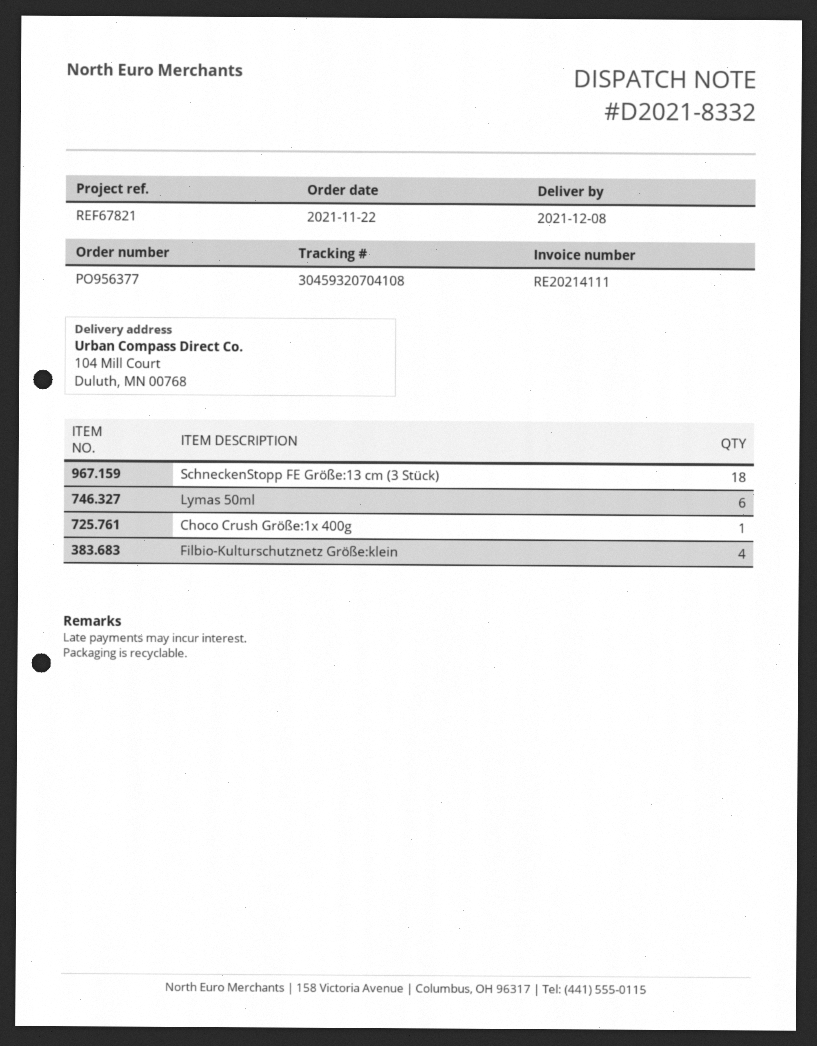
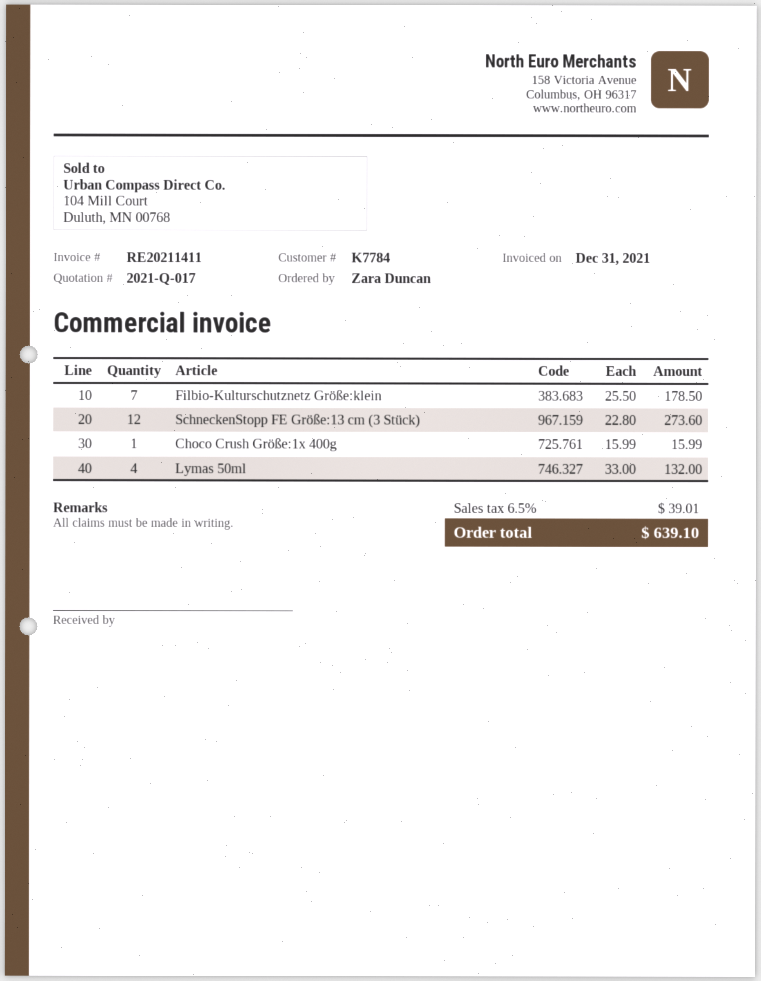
invoice number: RE20214111 -> RE20211411
SchneckenStopp FE Größe:13 cm (3 Stück): 18 -> 12
Lymas 50ml: 6 -> 4
Filbio-Kulturschutznetz Größe:klein: 4 -> 7

